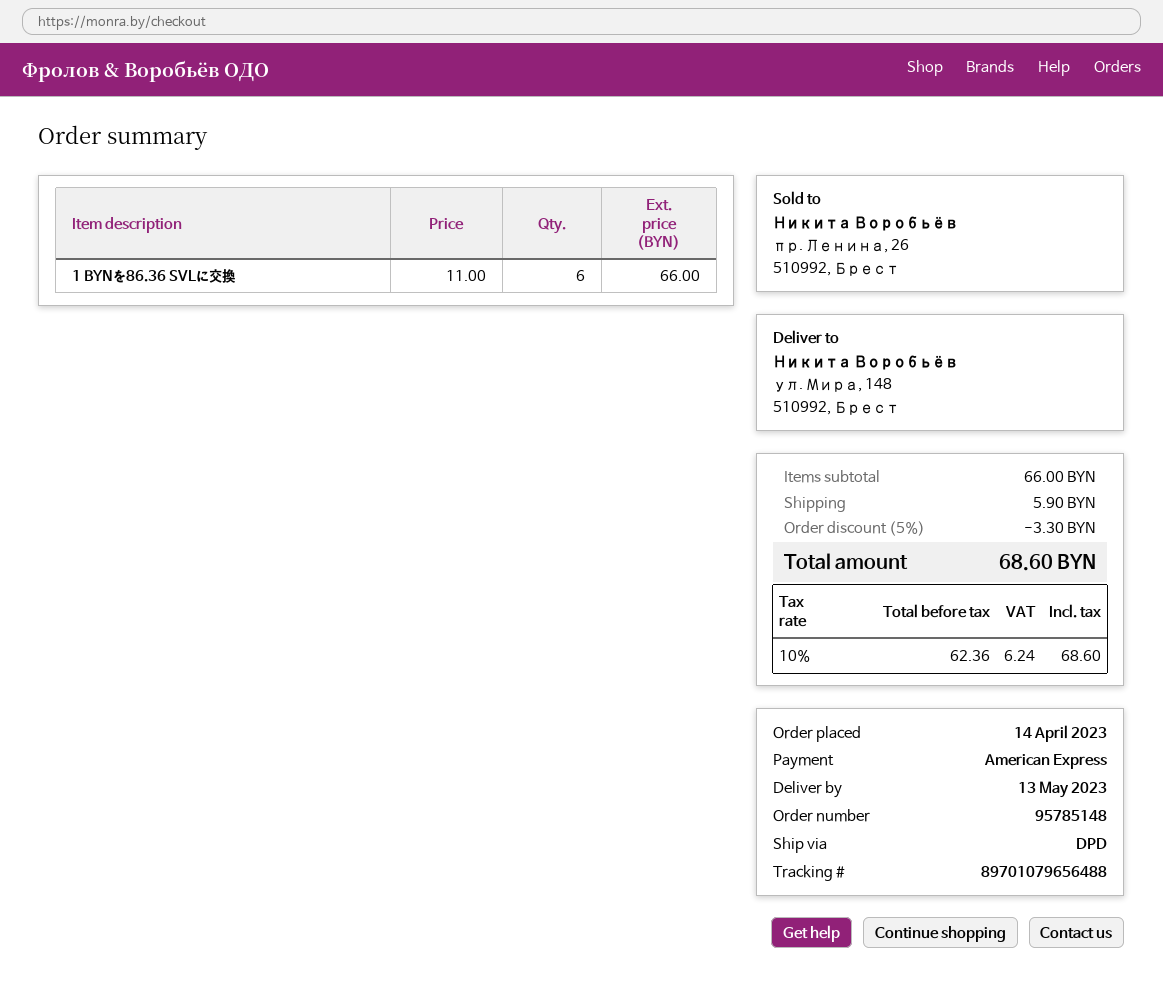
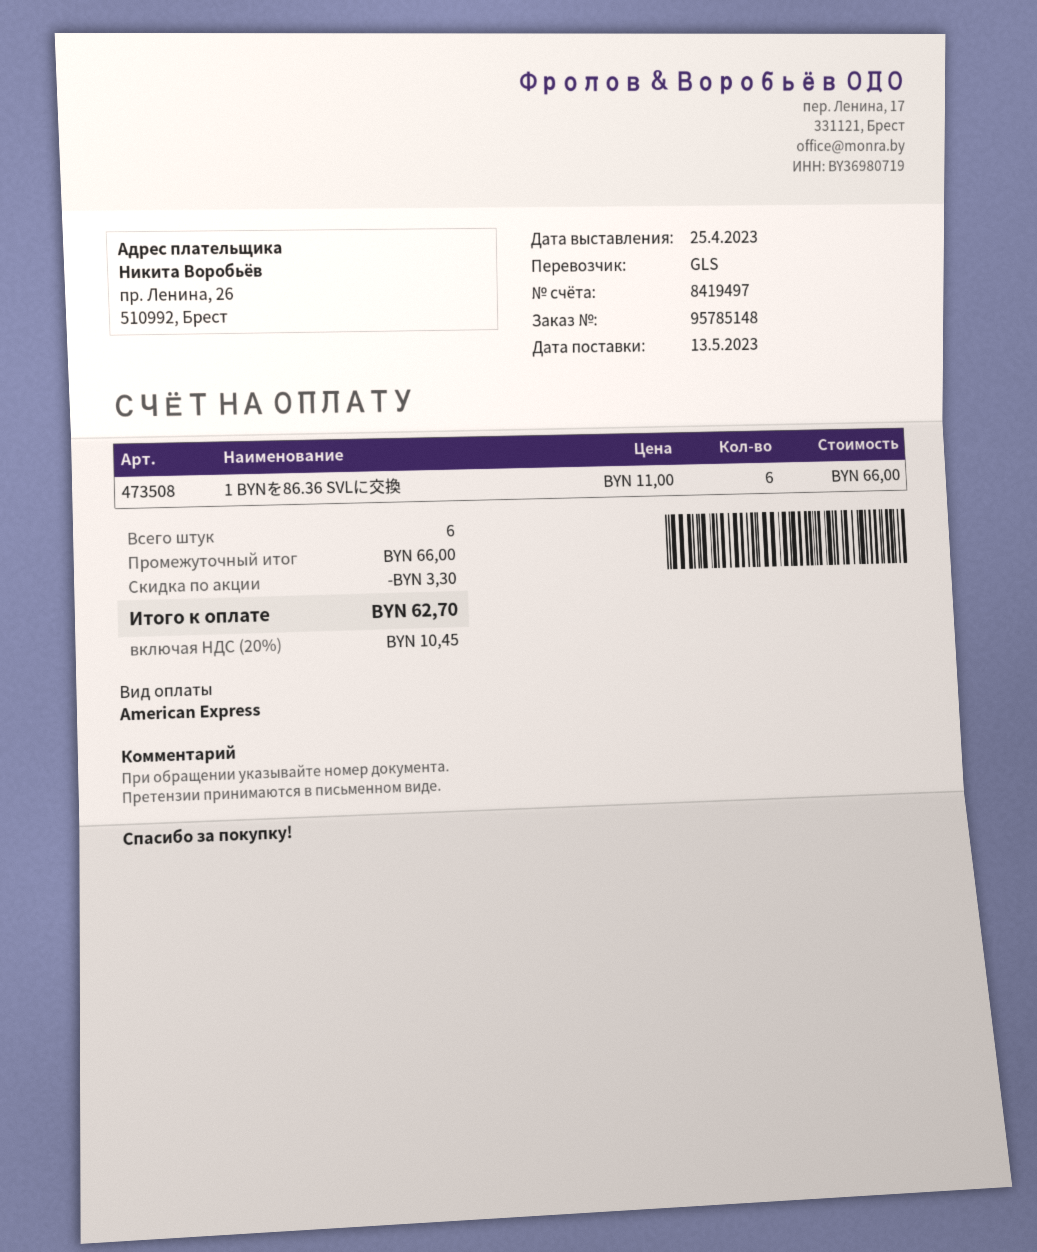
shipping method: DPD -> GLS
shipping: 5.90 -> none
tax: 10% = 6.24 -> 20% = 10.45
total: 68.60 -> 62.70

